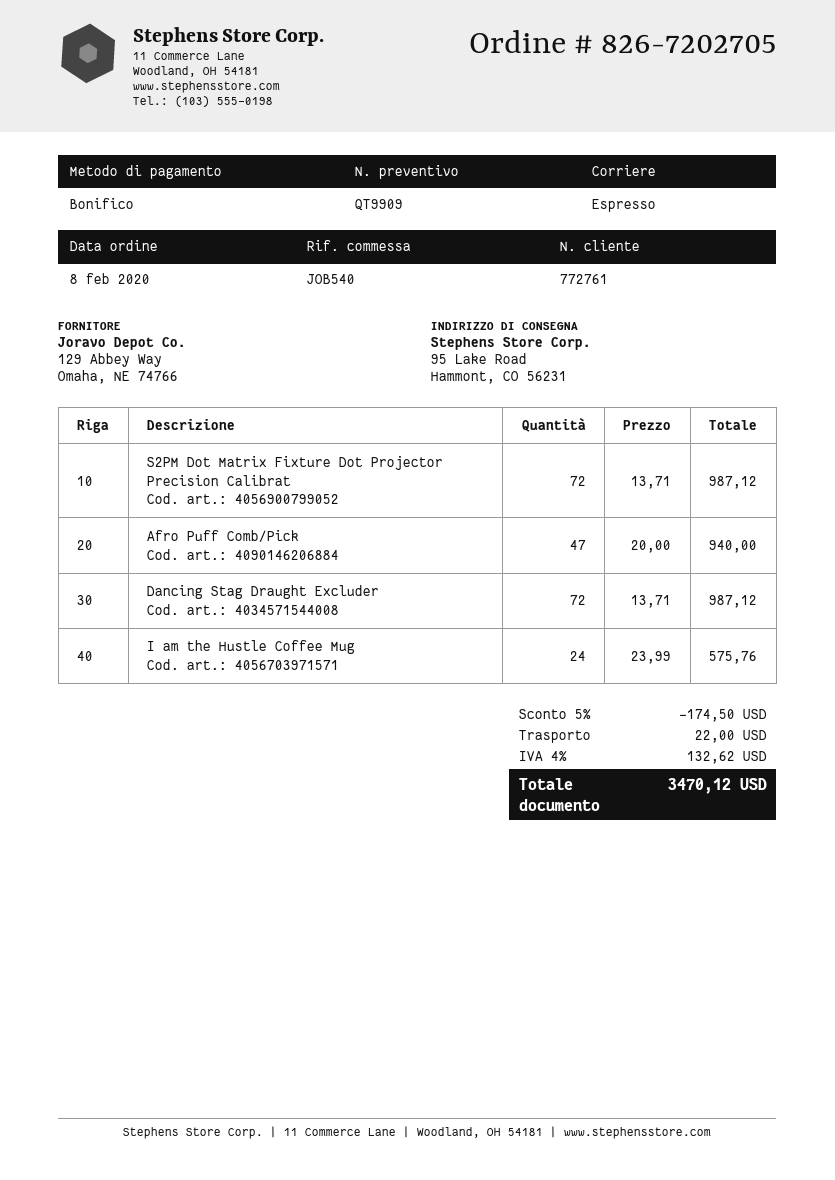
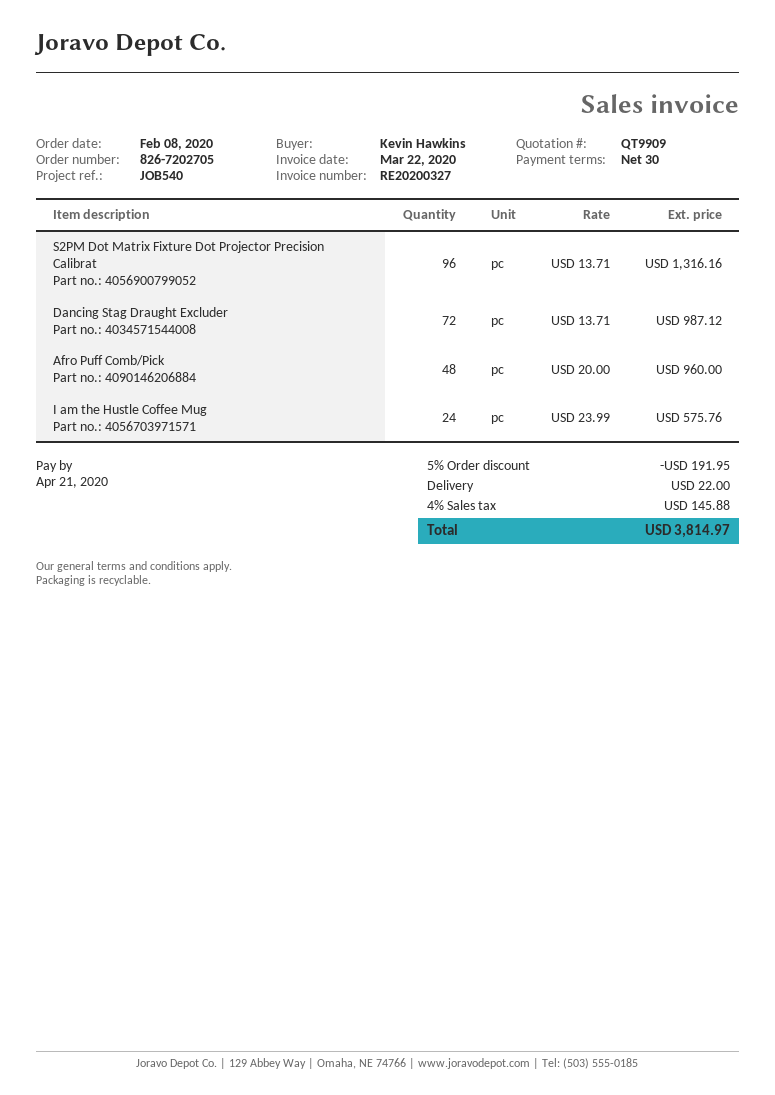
S2PM Dot Matrix Fixture Dot Projector Precision Calibrat: 72 x 13.71 = 987.12 -> 96 x 13.71 = 1316.16
Afro Puff Comb/Pick: 47 x 20.00 = 940.00 -> 48 x 20.00 = 960.00
discount: 5% = 174.50 -> 5% = 191.95
tax: 4% = 132.62 -> 4% = 145.88
total: 3470.12 -> 3814.97

